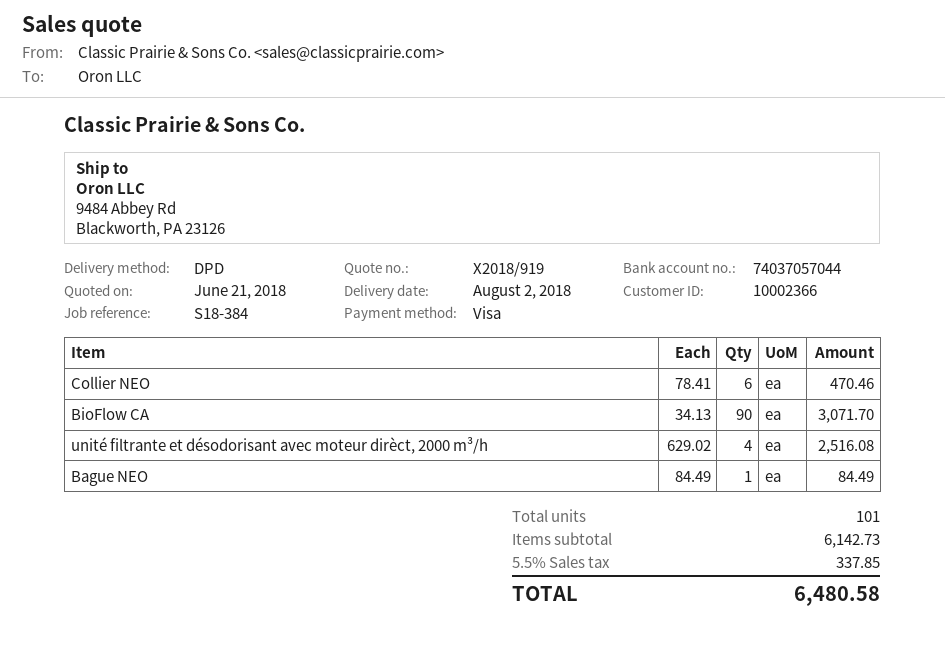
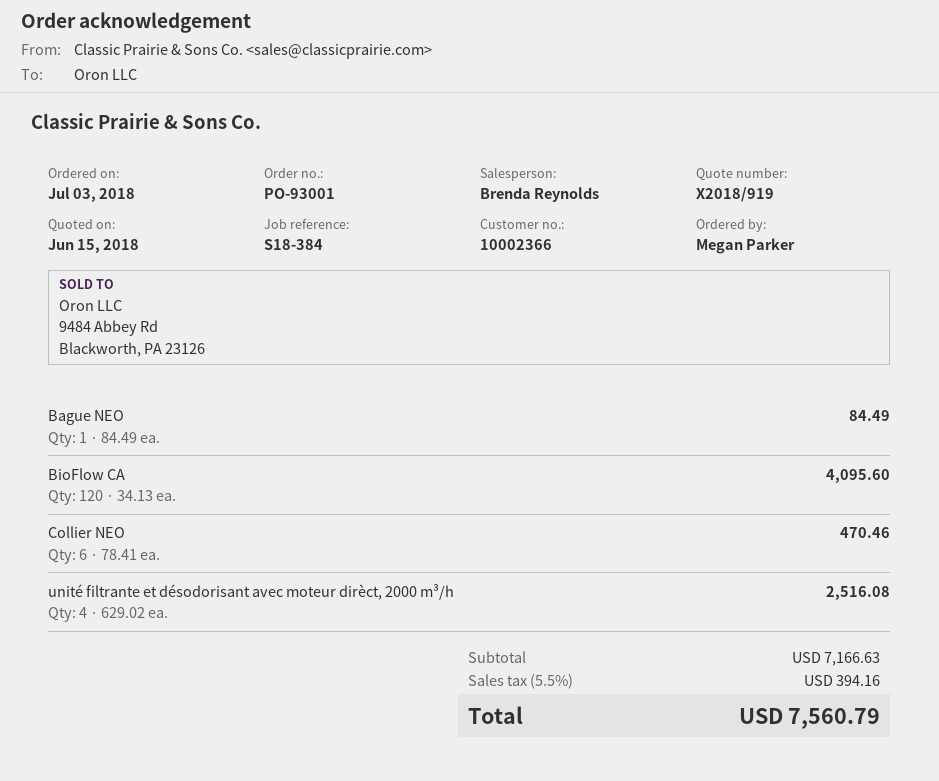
quote date: 2018-06-21 -> 2018-06-15
BioFlow CA: 90 x 34.13 = 3071.70 -> 120 x 34.13 = 4095.60
subtotal: 6142.73 -> 7166.63
tax: 5.5% = 337.85 -> 5.5% = 394.16
total: 6480.58 -> 7560.79

